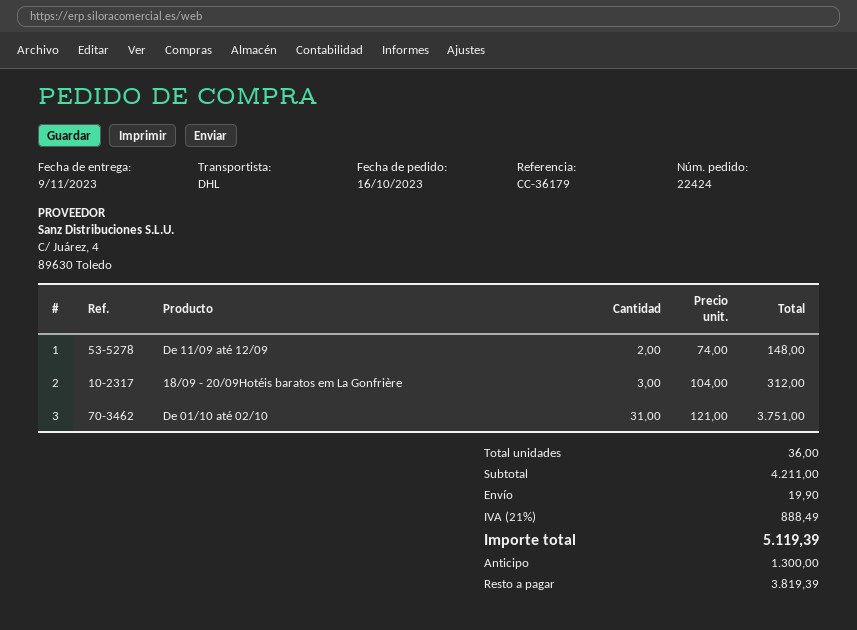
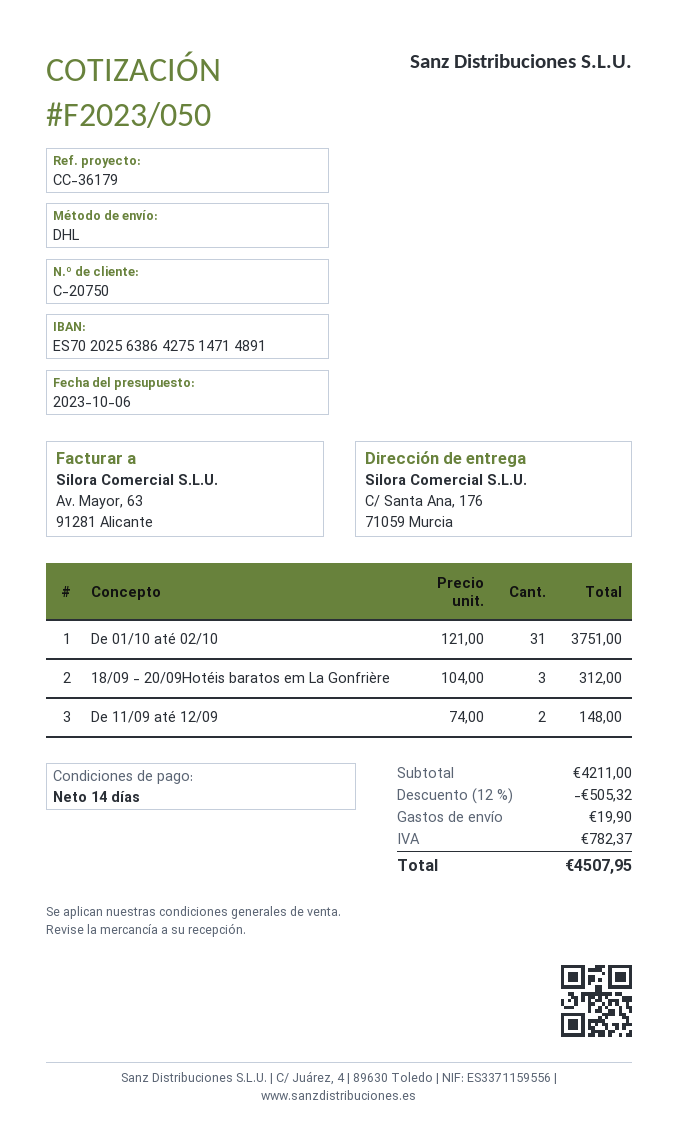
discount: none -> 12% = 505.32
tax: 888.49 -> 782.37
total: 5119.39 -> 4507.95

